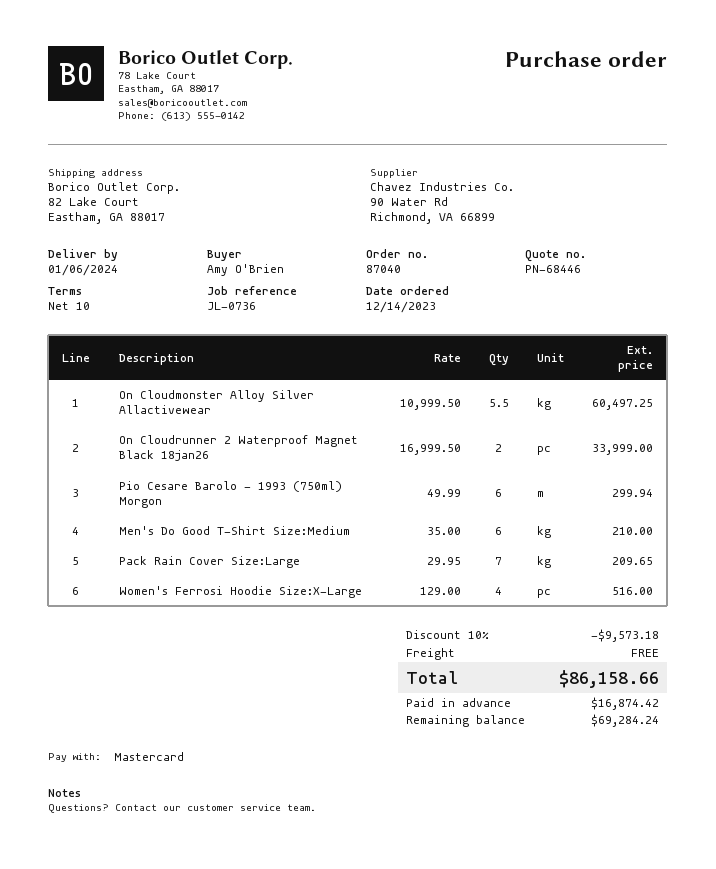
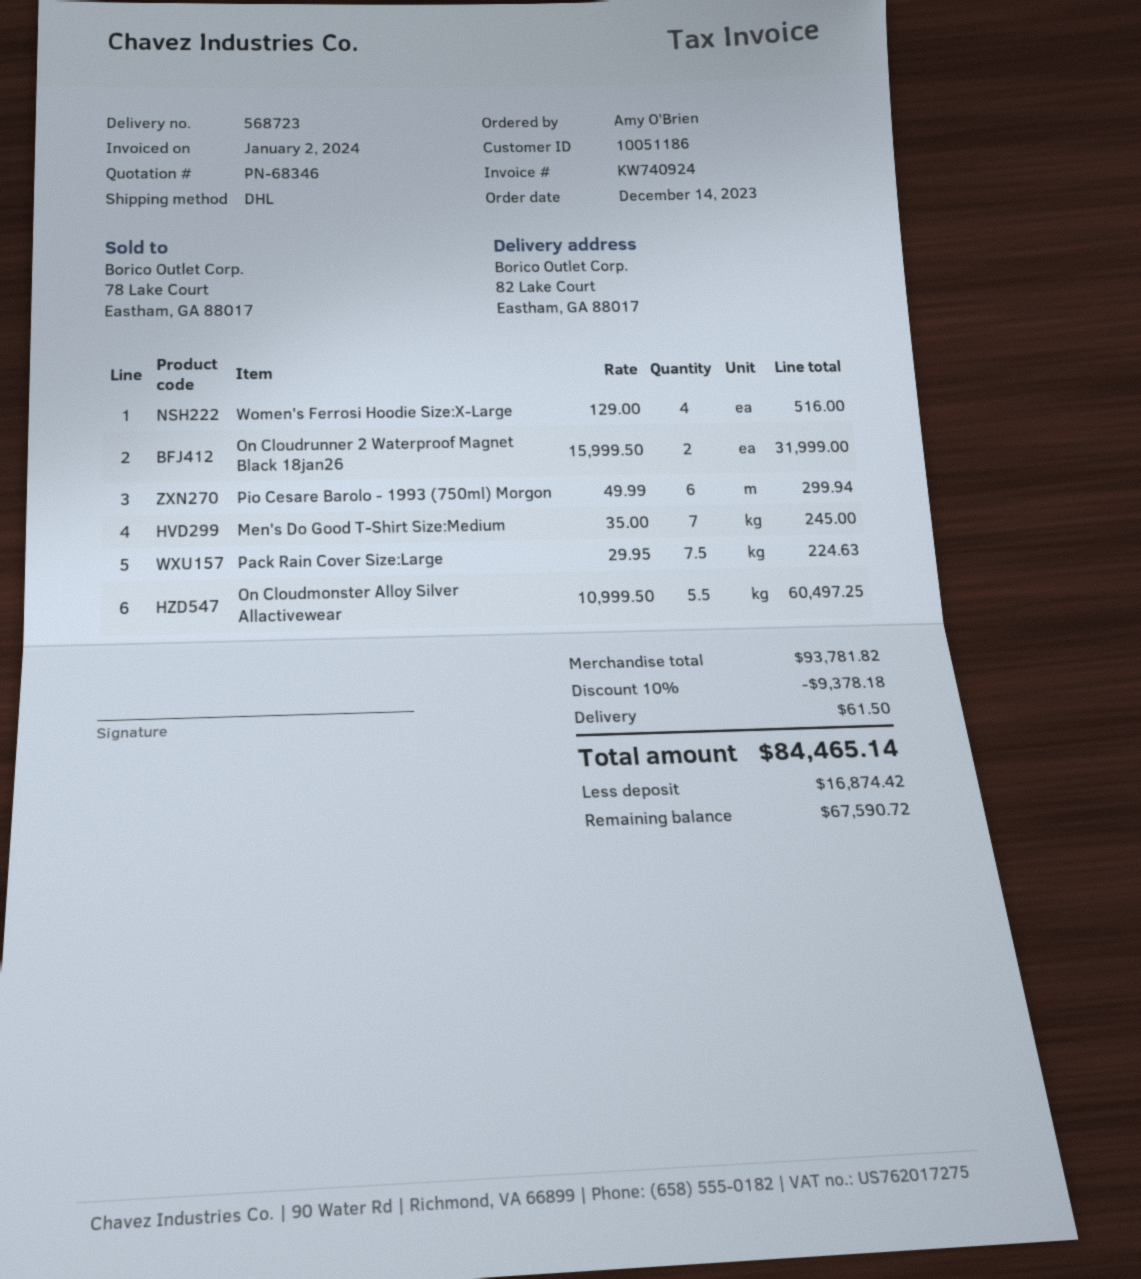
quote number: PN-68446 -> PN-68346
On Cloudrunner 2 Waterproof Magnet Black 18jan26: 2 x 16999.50 = 33999.00 -> 2 x 15999.50 = 31999.00
Men's Do Good T-Shirt Size:Medium: 6 x 35.00 = 210.00 -> 7 x 35.00 = 245.00
Pack Rain Cover Size:Large: 7 x 29.95 = 209.65 -> 7.5 x 29.95 = 224.63
discount: 10% = 9573.18 -> 10% = 9378.18
shipping: 0.00 -> 61.50
total: 86158.66 -> 84465.14
balance: 69284.24 -> 67590.72

